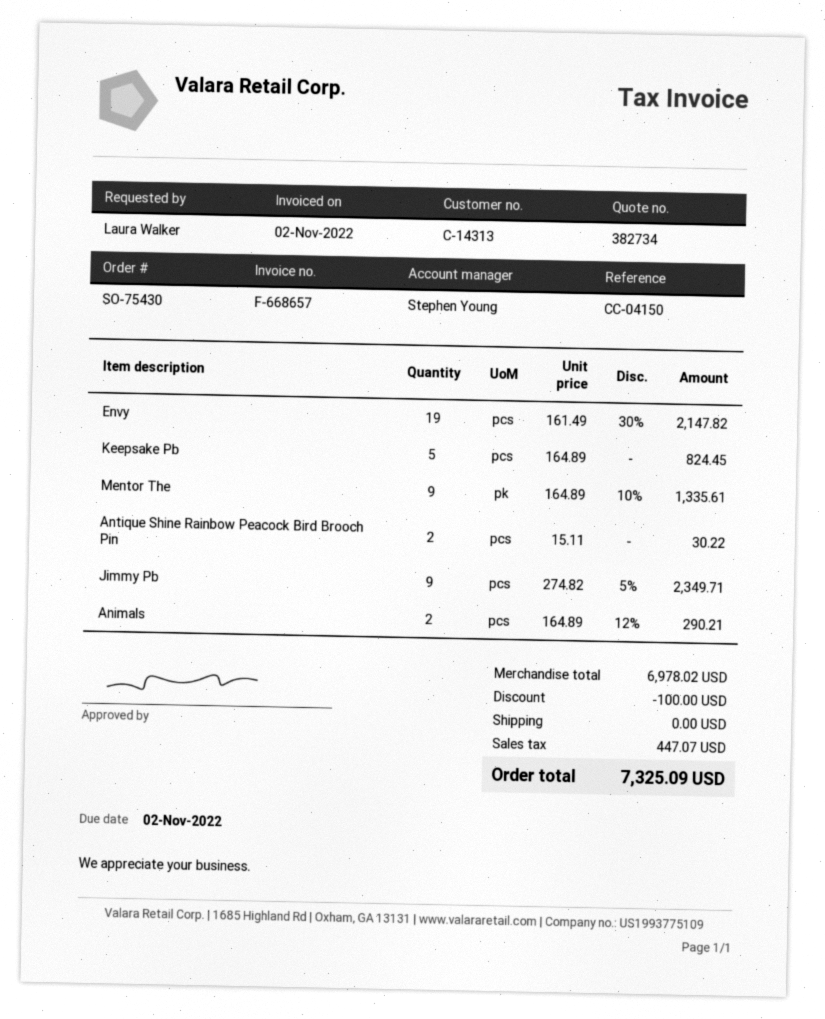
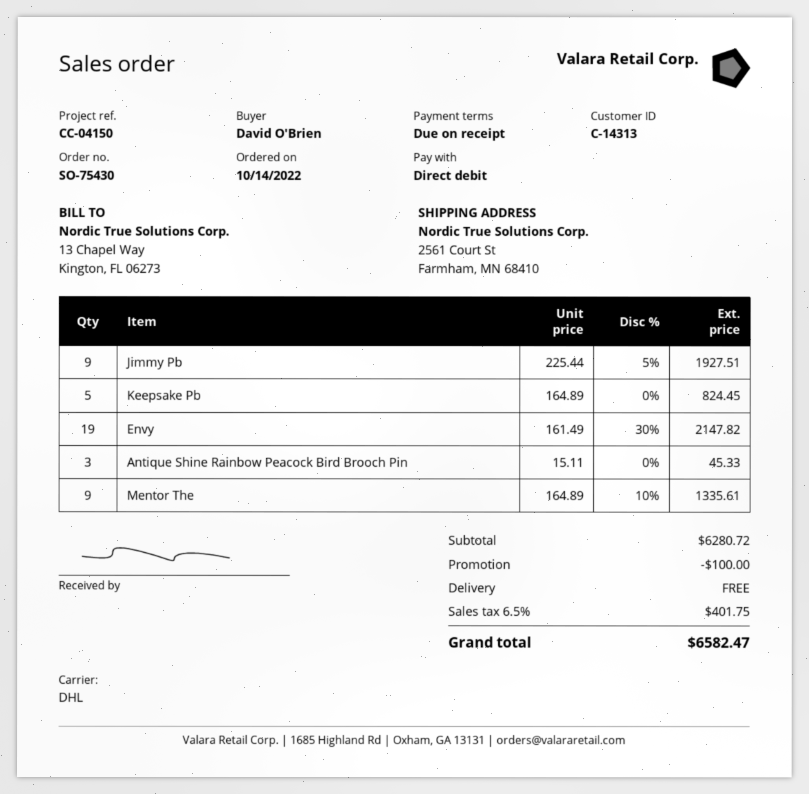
ordered by: Laura Walker -> David O'Brien
Antique Shine Rainbow Peacock Bird Brooch Pin: 2 x 15.11 = 30.22 -> 3 x 15.11 = 45.33
Jimmy Pb: 9 x 274.82 - 5% = 2349.71 -> 9 x 225.44 - 5% = 1927.51
Animals: 2 x 164.89 - 12% = 290.21 -> none
subtotal: 6978.02 -> 6280.72
tax: 447.07 -> 401.75
total: 7325.09 -> 6582.47

